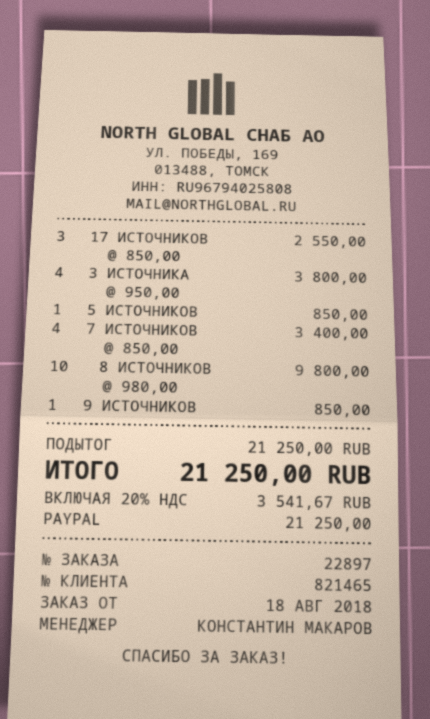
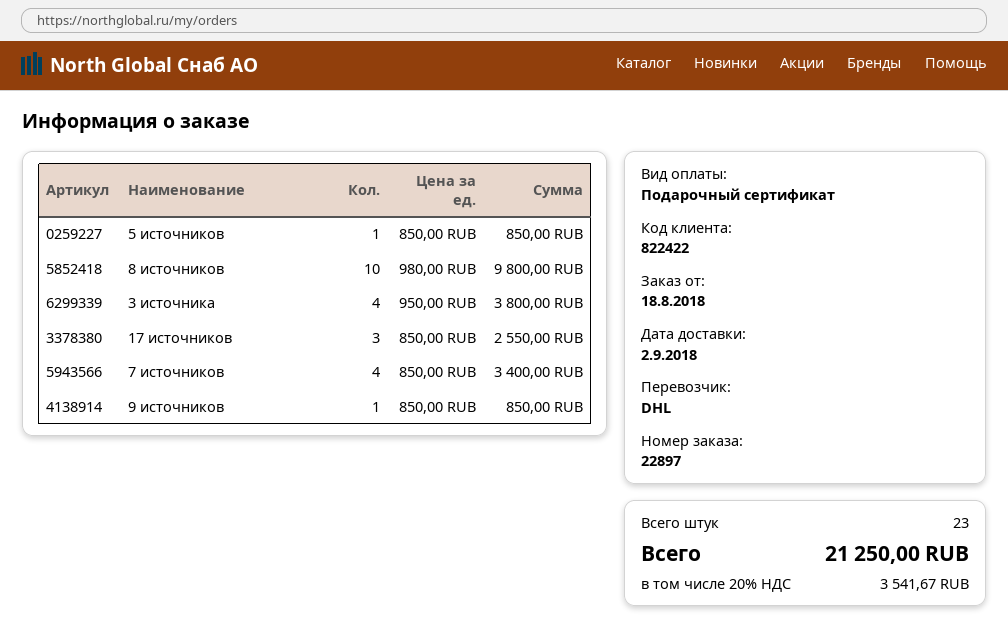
customer number: 821465 -> 822422
payment method: PayPal -> gift card

